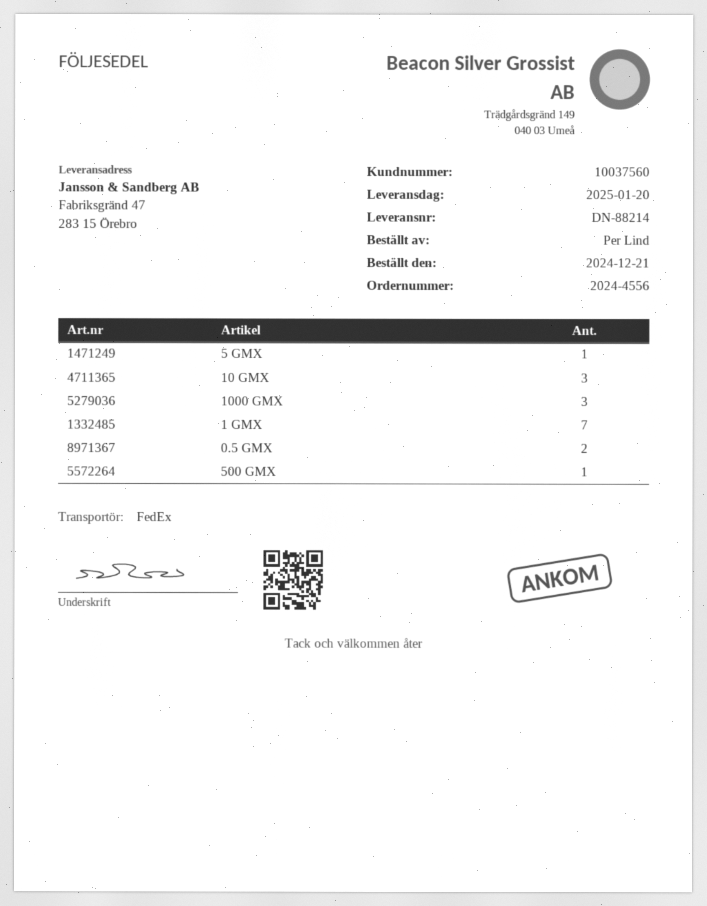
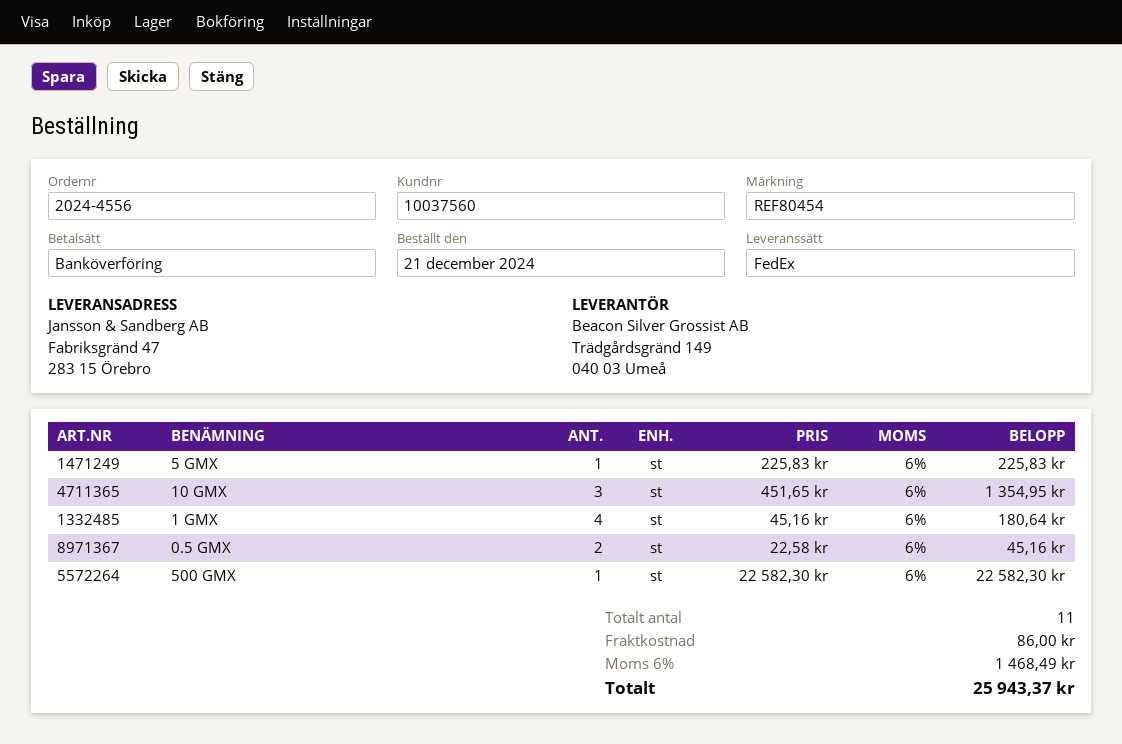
1000 GMX: 3 -> none
1 GMX: 7 -> 4

